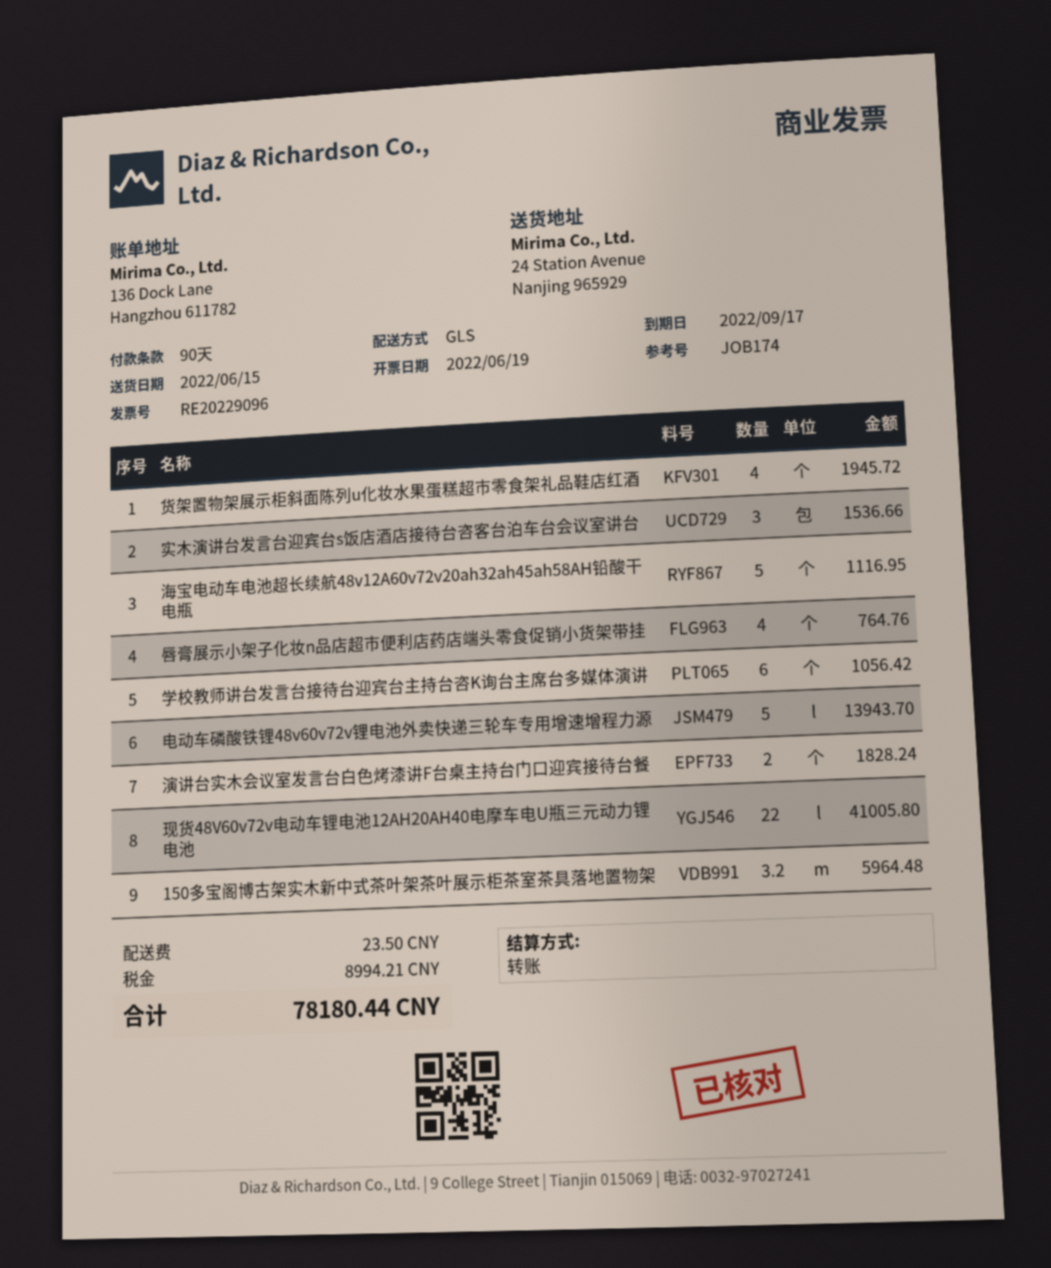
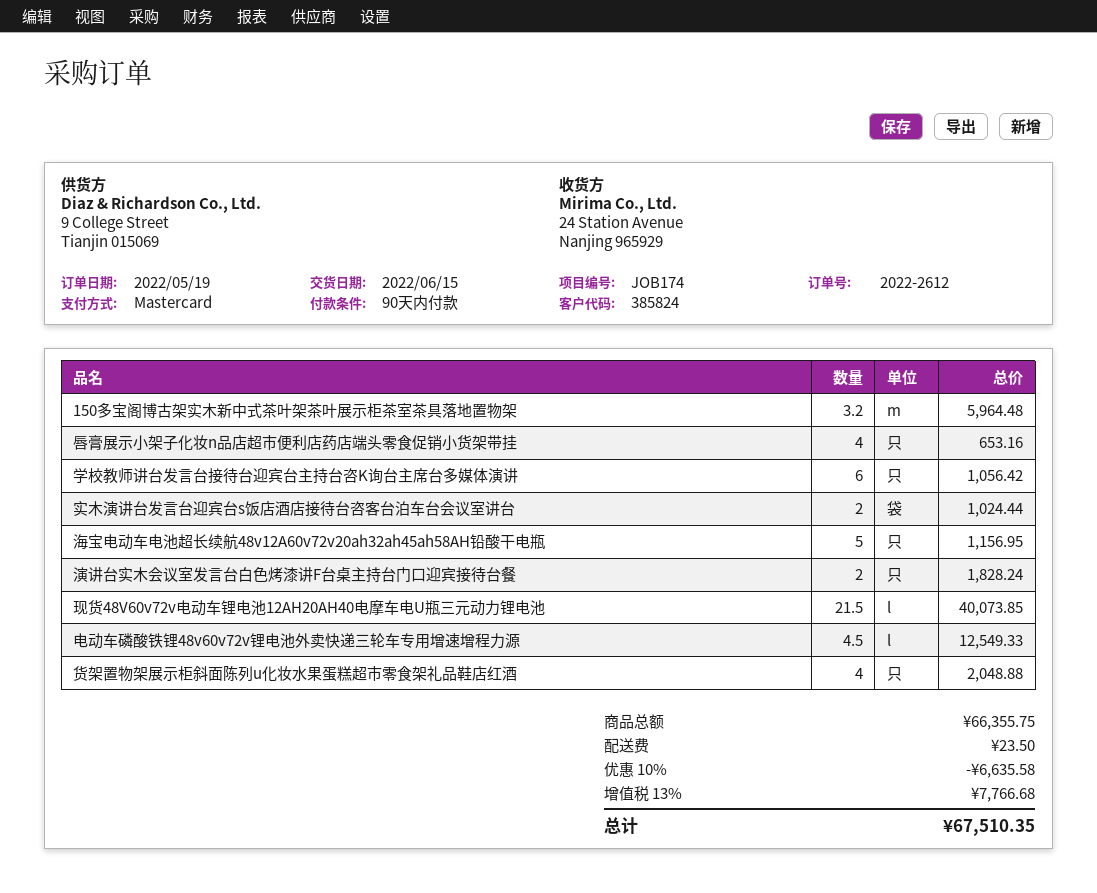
payment method: bank transfer -> Mastercard
货架置物架展示柜斜面陈列u化妆水果蛋糕超市零食架礼品鞋店红酒: 4 for 1945.72 -> 4 for 2048.88
实木演讲台发言台迎宾台s饭店酒店接待台咨客台泊车台会议室讲台: 3 for 1536.66 -> 2 for 1024.44
海宝电动车电池超长续航48v12A60v72v20ah32ah45ah58AH铅酸干电瓶: 5 for 1116.95 -> 5 for 1156.95
唇膏展示小架子化妆n品店超市便利店药店端头零食促销小货架带挂: 4 for 764.76 -> 4 for 653.16
电动车磷酸铁锂48v60v72v锂电池外卖快递三轮车专用增速增程力源: 5 for 13943.70 -> 4.5 for 12549.33
现货48V60v72v电动车锂电池12AH20AH40电摩车电U瓶三元动力锂电池: 22 for 41005.80 -> 21.5 for 40073.85
discount: none -> 10% = 6635.58
tax: 8994.21 -> 7766.68
total: 78180.44 -> 67510.35

